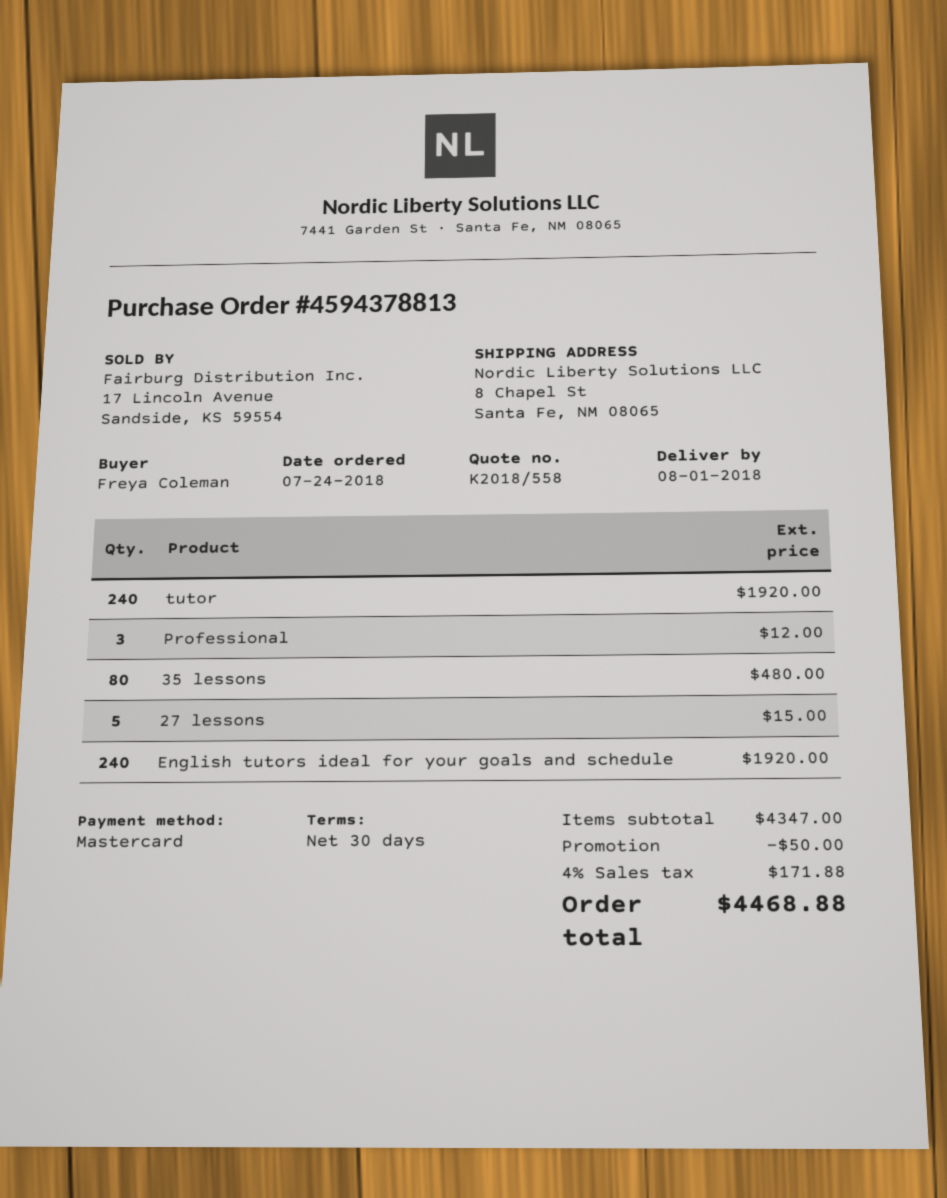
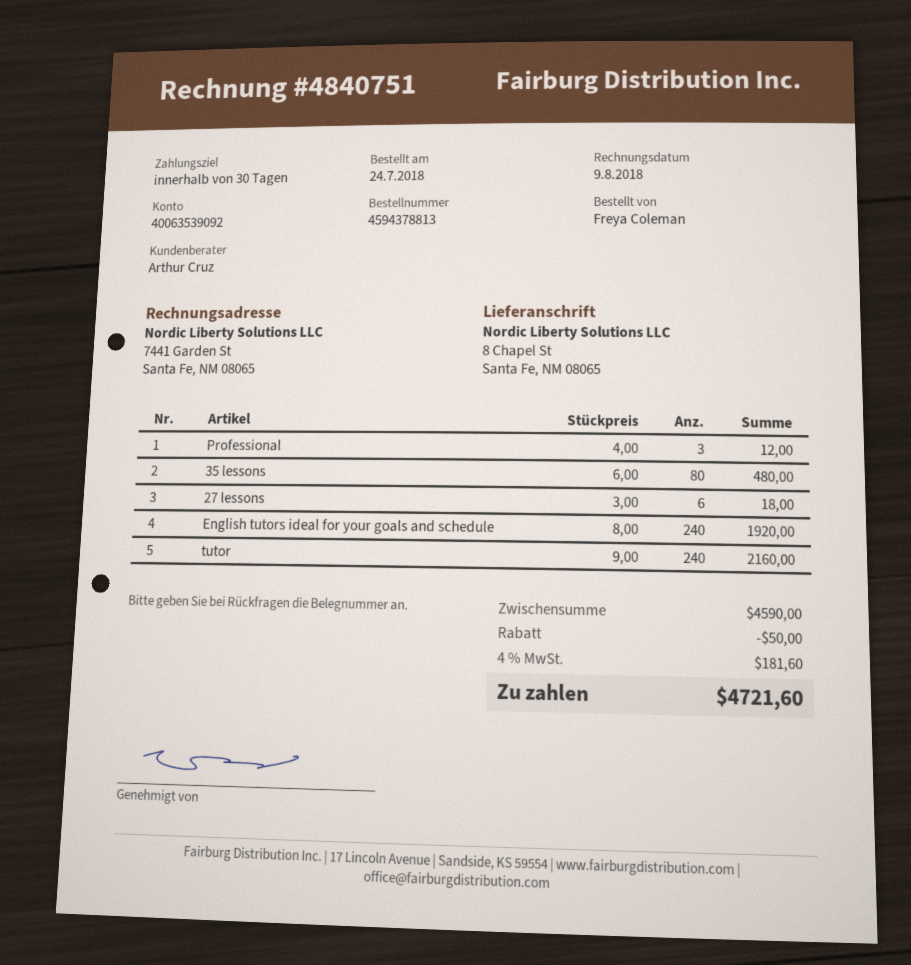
tutor: 240 for 1920.00 -> 240 for 2160.00
27 lessons: 5 for 15.00 -> 6 for 18.00
subtotal: 4347.00 -> 4590.00
tax: 4% = 171.88 -> 4% = 181.60
total: 4468.88 -> 4721.60

